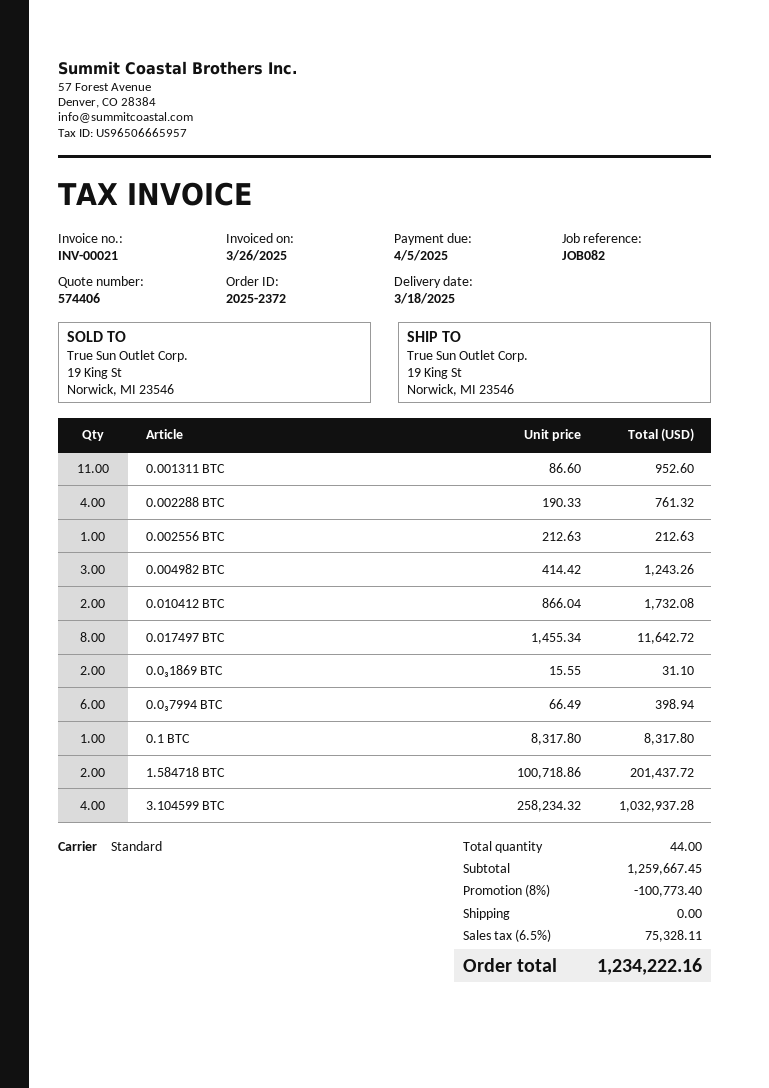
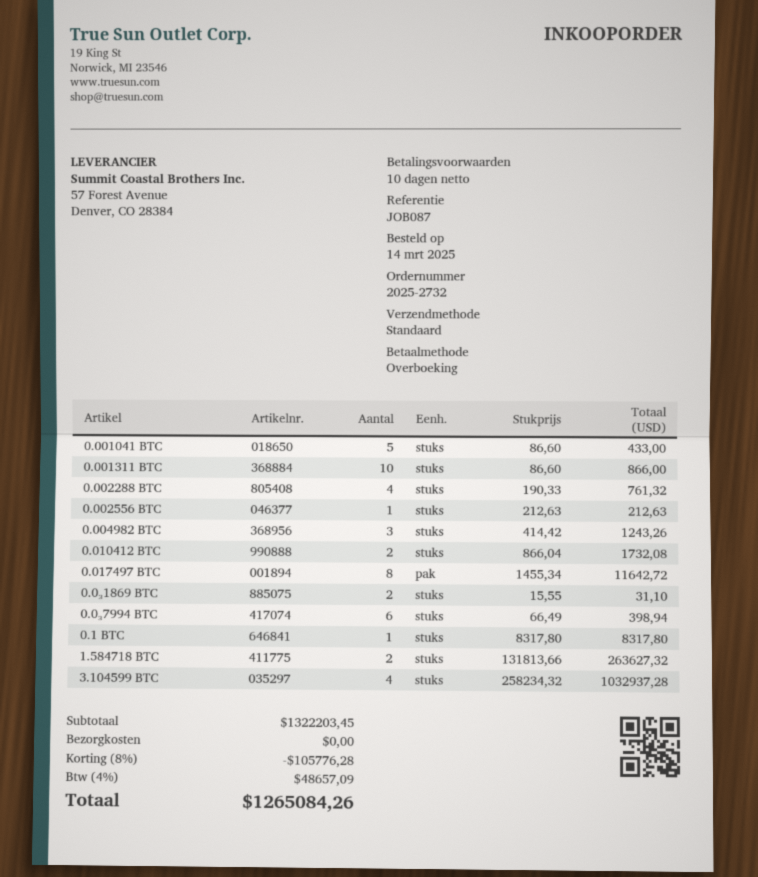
order number: 2025-2372 -> 2025-2732
reference: JOB082 -> JOB087
0.001311 BTC: 11 x 86.60 = 952.60 -> 10 x 86.60 = 866.00
1.584718 BTC: 2 x 100718.86 = 201437.72 -> 2 x 131813.66 = 263627.32
0.001041 BTC: none -> 5 x 86.60 = 433.00
subtotal: 1259667.45 -> 1322203.45
discount: 8% = 100773.40 -> 8% = 105776.28
tax: 6.5% = 75328.11 -> 4% = 48657.09
total: 1234222.16 -> 1265084.26

